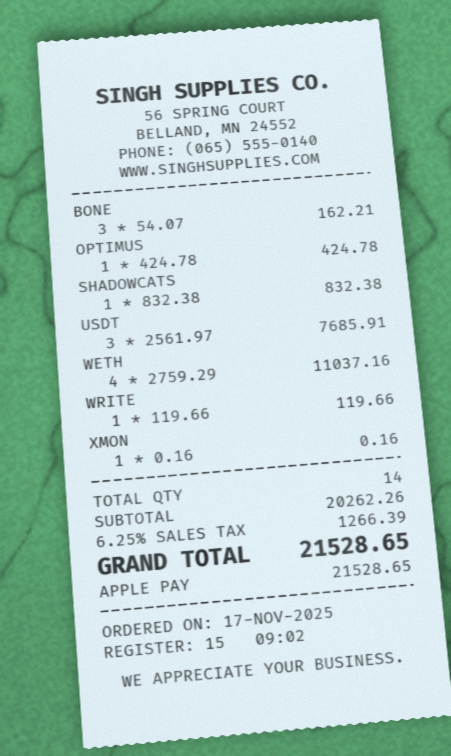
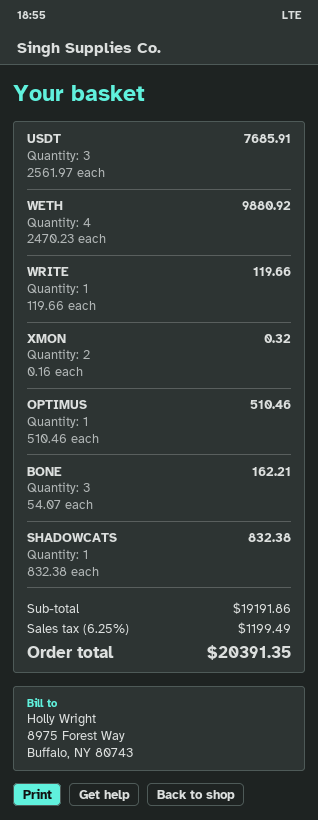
OPTIMUS: 1 x 424.78 = 424.78 -> 1 x 510.46 = 510.46
WETH: 4 x 2759.29 = 11037.16 -> 4 x 2470.23 = 9880.92
XMON: 1 x 0.16 = 0.16 -> 2 x 0.16 = 0.32
subtotal: 20262.26 -> 19191.86
tax: 6.25% = 1266.39 -> 6.25% = 1199.49
total: 21528.65 -> 20391.35

